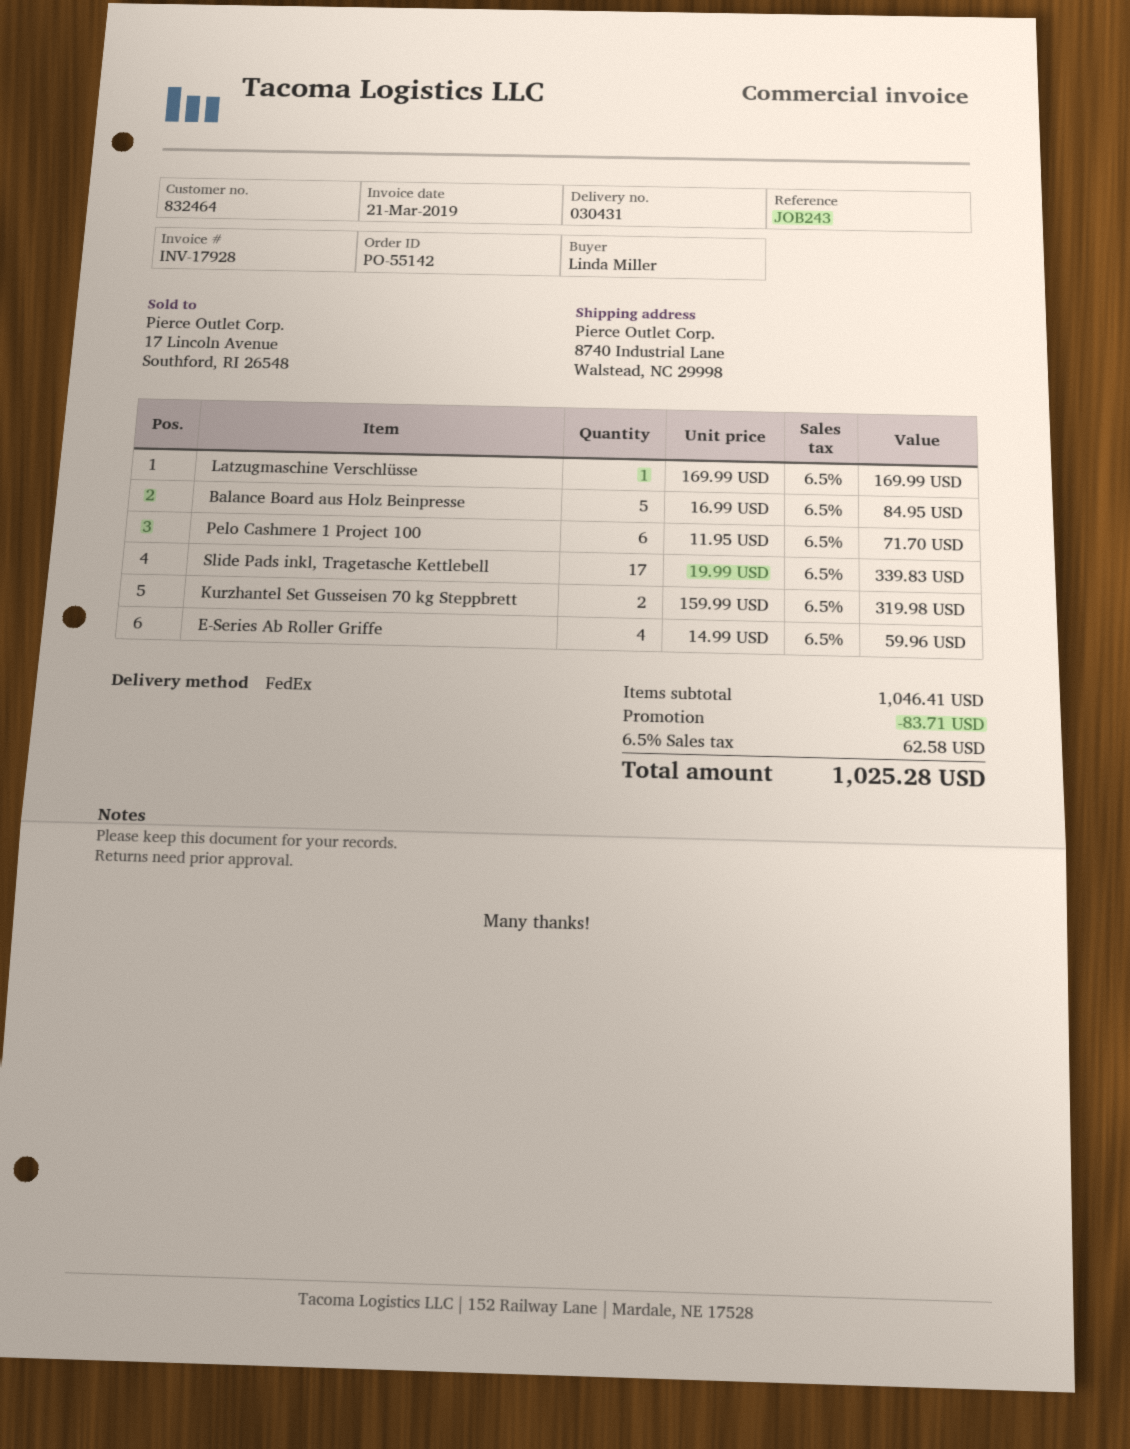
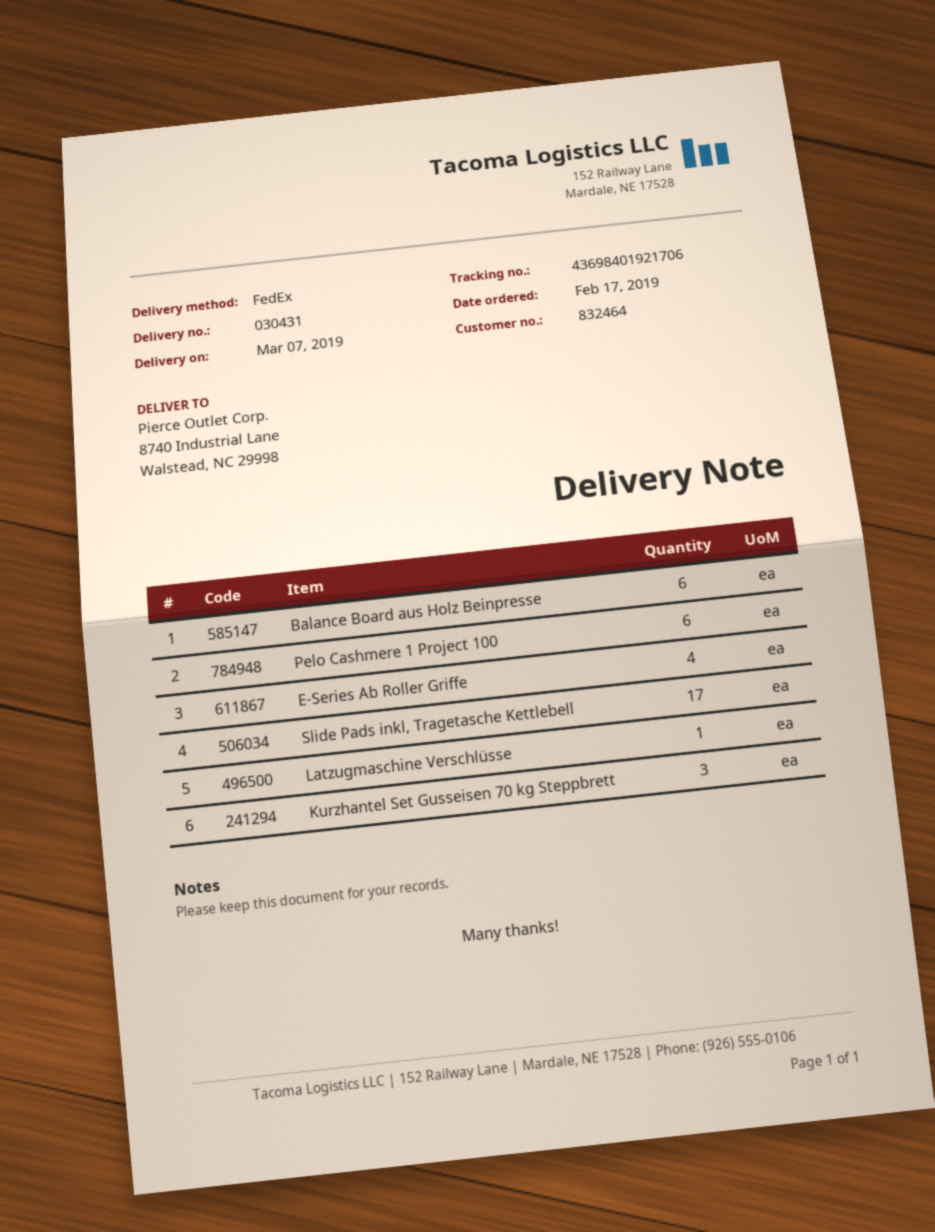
Balance Board aus Holz Beinpresse: 5 -> 6
Kurzhantel Set Gusseisen 70 kg Steppbrett: 2 -> 3

